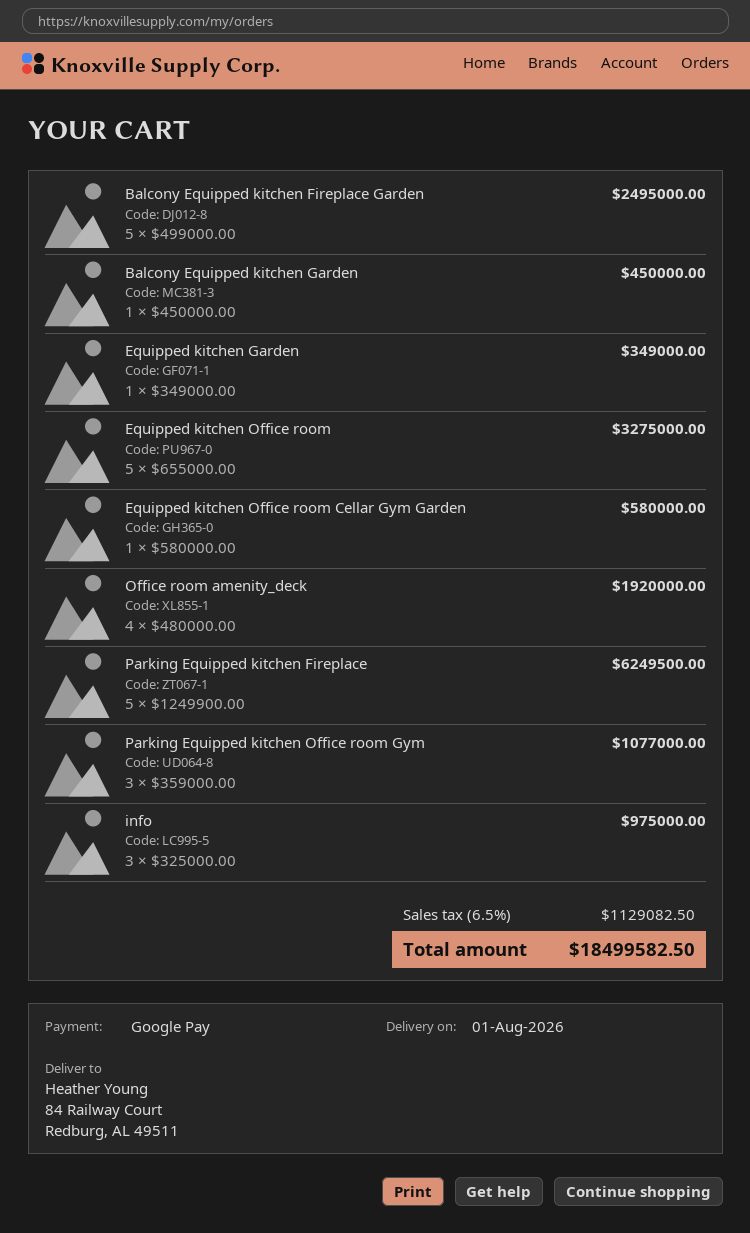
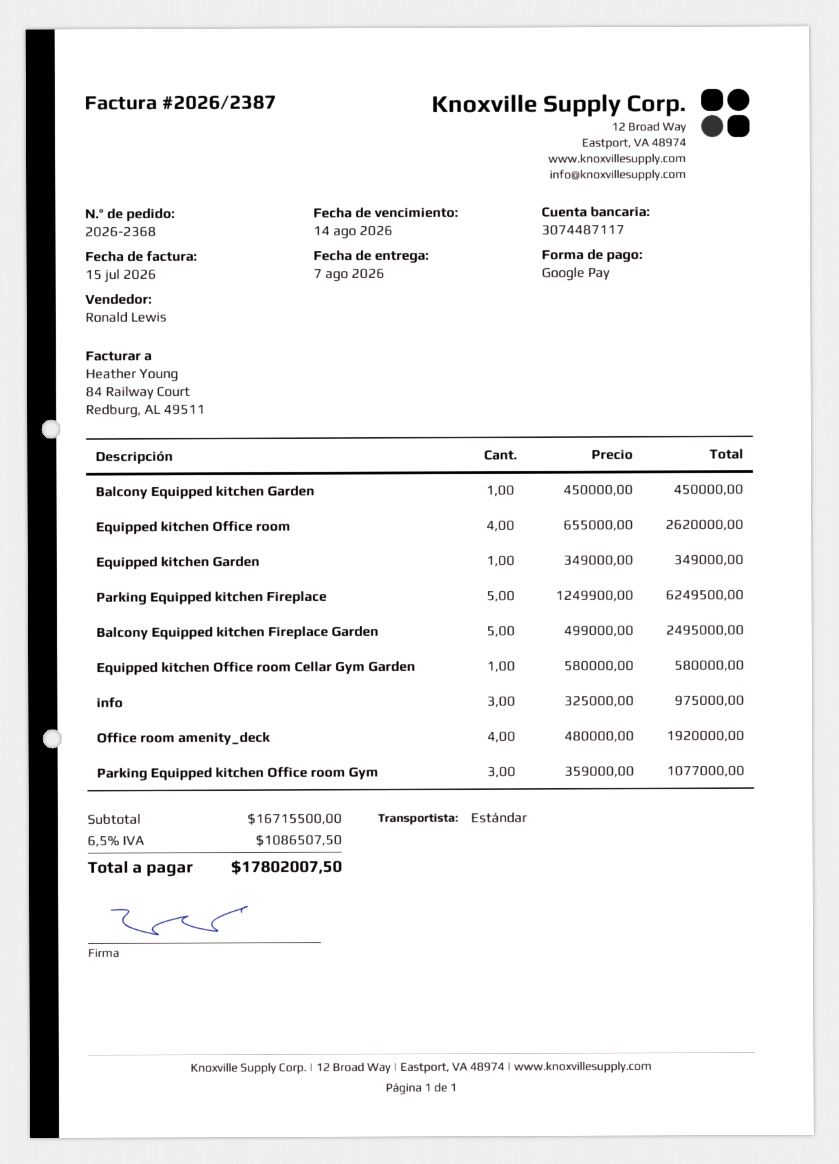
delivery date: 2026-08-01 -> 2026-08-07
Equipped kitchen Office room: 5 x 655000.00 = 3275000.00 -> 4 x 655000.00 = 2620000.00
tax: 6.5% = 1129082.50 -> 6.5% = 1086507.50
total: 18499582.50 -> 17802007.50

